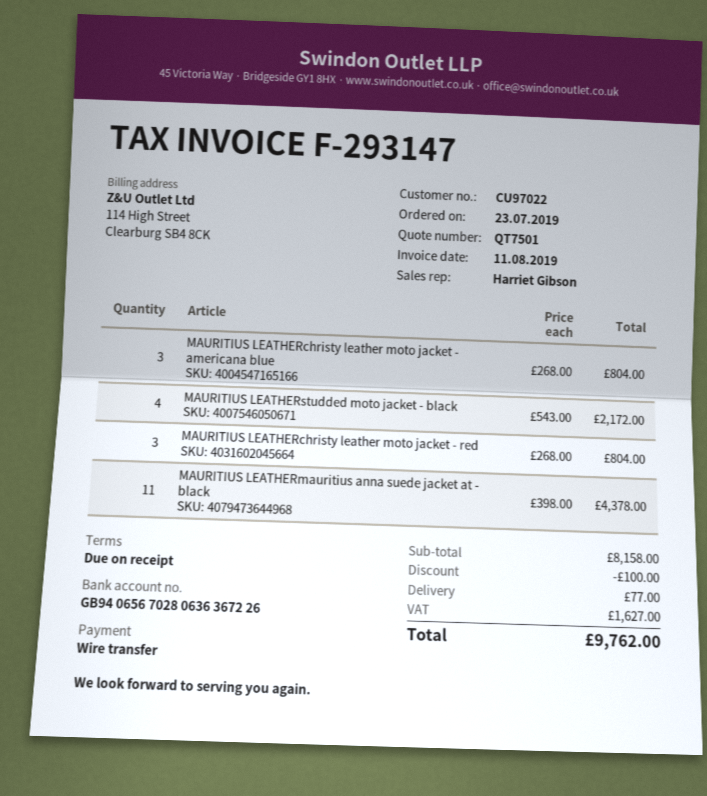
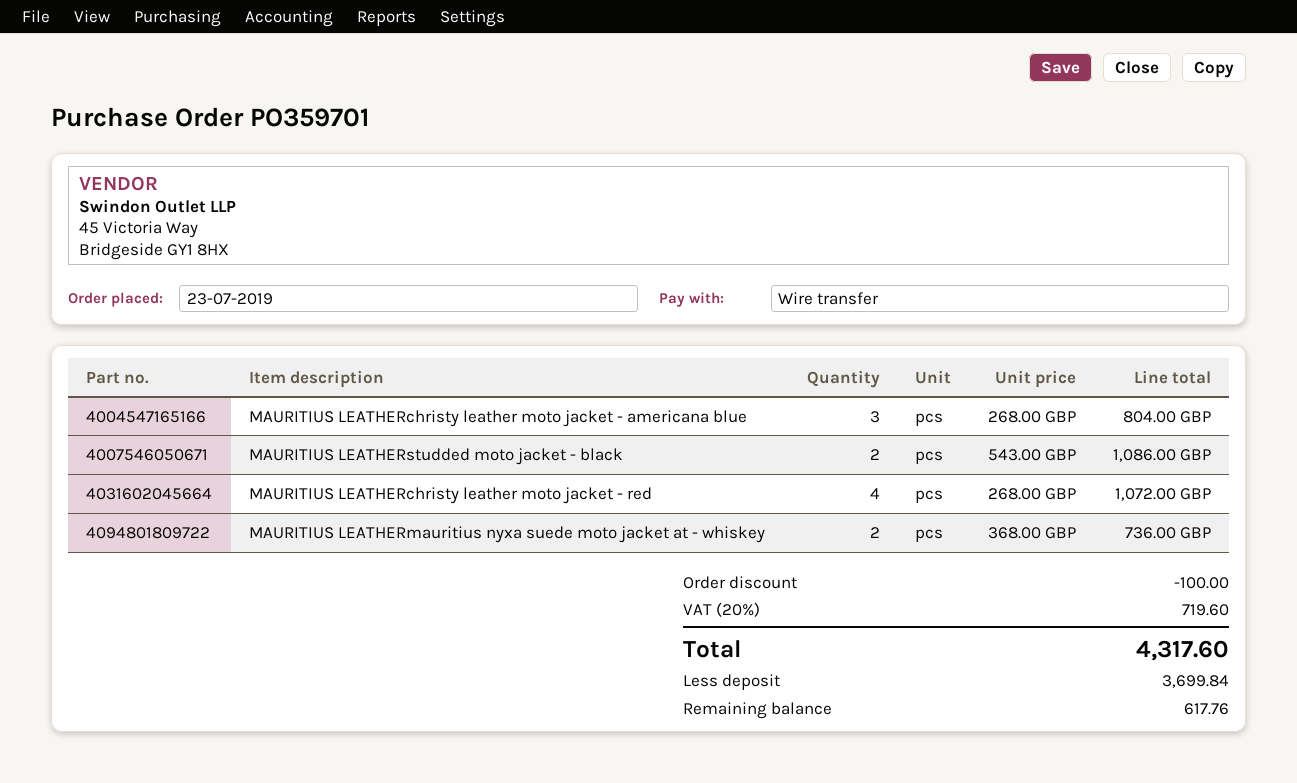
MAURITIUS LEATHERstudded moto jacket - black: 4 x 543.00 = 2172.00 -> 2 x 543.00 = 1086.00
MAURITIUS LEATHERchristy leather moto jacket - red: 3 x 268.00 = 804.00 -> 4 x 268.00 = 1072.00
MAURITIUS LEATHERmauritius anna suede jacket at - black: 11 x 398.00 = 4378.00 -> none
MAURITIUS LEATHERmauritius nyxa suede moto jacket at - whiskey: none -> 2 x 368.00 = 736.00
shipping: 77.00 -> none
tax: 1627.00 -> 719.60
total: 9762.00 -> 4317.60

